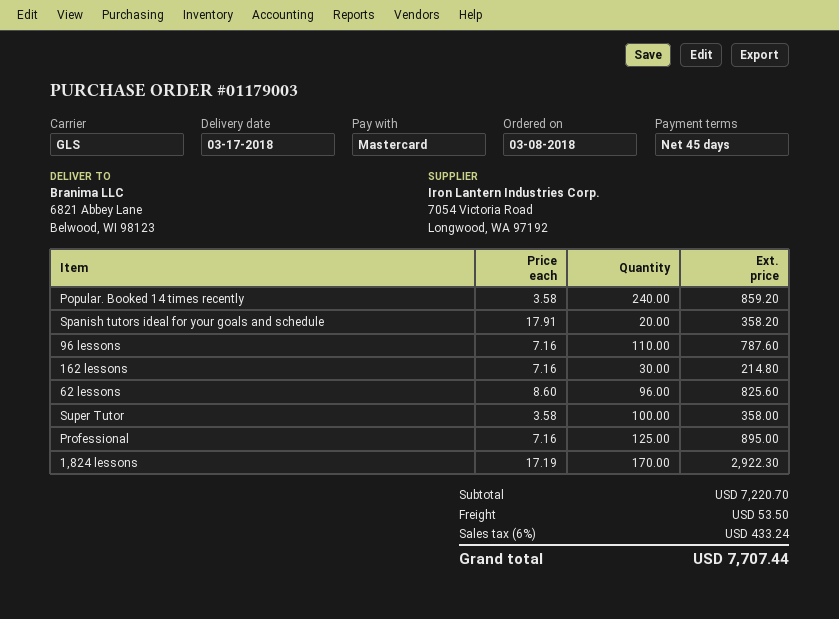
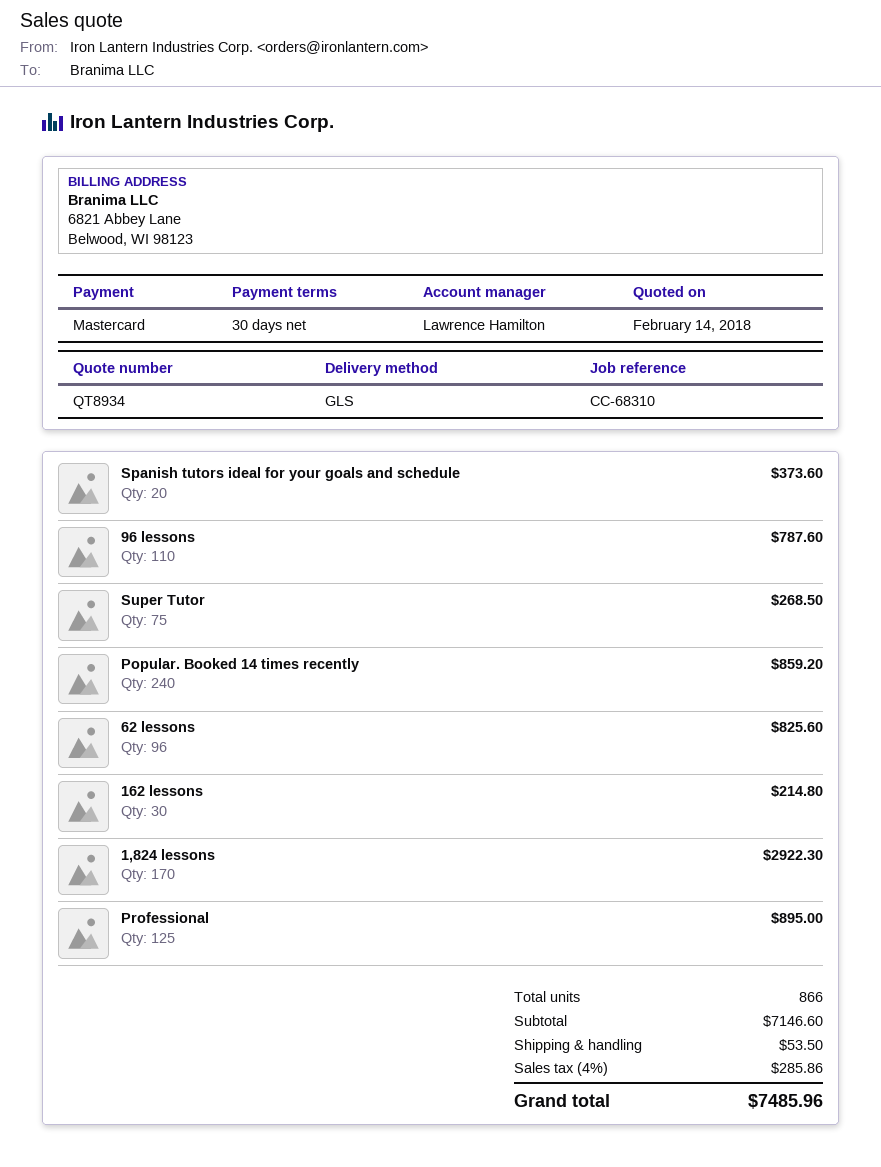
payment terms: 45 days -> 30 days
Spanish tutors ideal for your goals and schedule: 20 for 358.20 -> 20 for 373.60
Super Tutor: 100 for 358.00 -> 75 for 268.50
subtotal: 7220.70 -> 7146.60
tax: 6% = 433.24 -> 4% = 285.86
total: 7707.44 -> 7485.96

